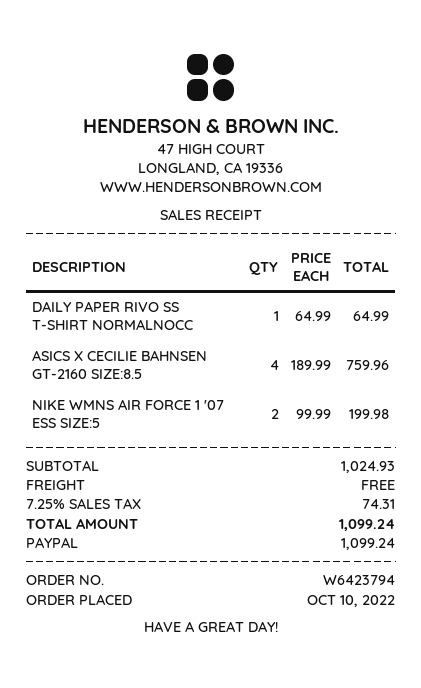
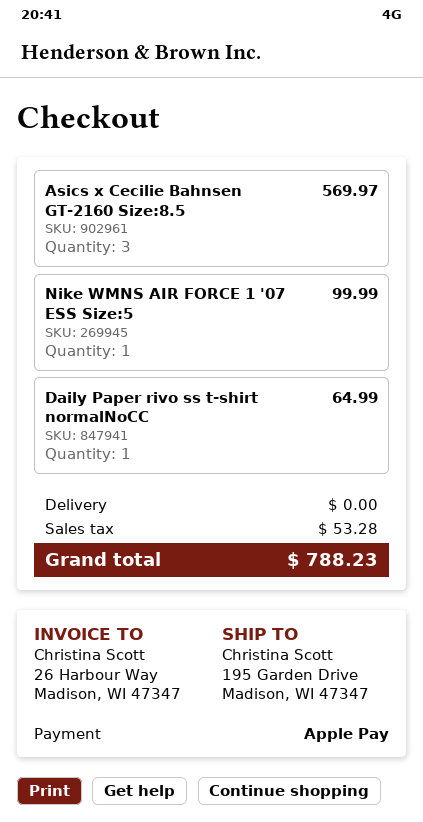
payment method: PayPal -> Apple Pay
ASICS X CECILIE BAHNSEN GT-2160 SIZE:8.5: 4 for 759.96 -> 3 for 569.97
NIKE WMNS AIR FORCE 1 '07 ESS SIZE:5: 2 for 199.98 -> 1 for 99.99
tax: 74.31 -> 53.28
total: 1099.24 -> 788.23

